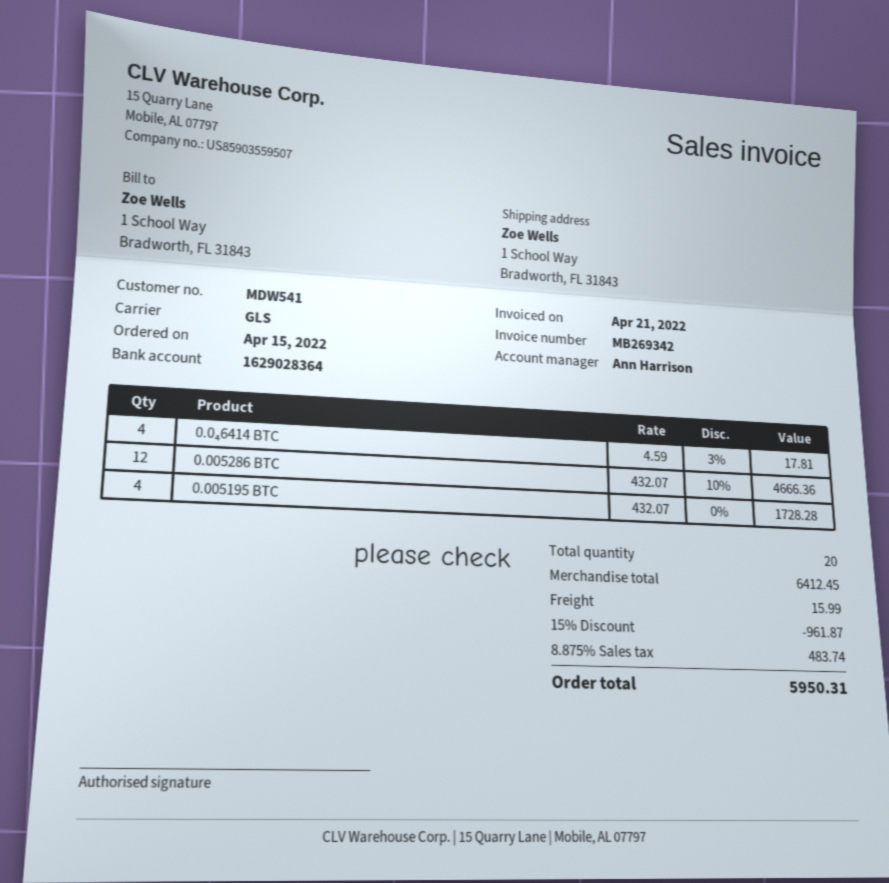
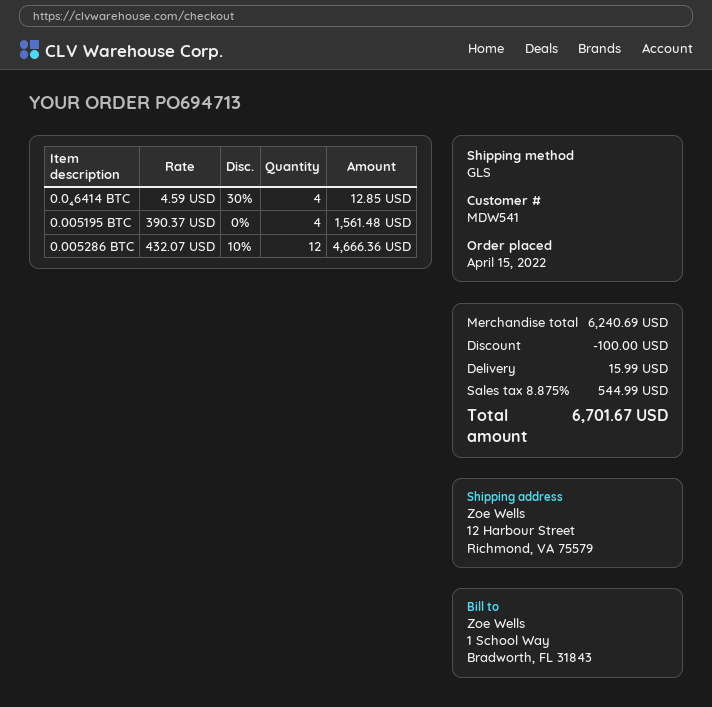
ship to: 1 School Way, Bradworth, FL 31843 -> 12 Harbour Street, Richmond, VA 75579
0.0₄6414 BTC: 4 x 4.59 - 3% = 17.81 -> 4 x 4.59 - 30% = 12.85
0.005195 BTC: 4 x 432.07 = 1728.28 -> 4 x 390.37 = 1561.48
subtotal: 6412.45 -> 6240.69
discount: 961.87 -> 100.00
tax: 8.875% = 483.74 -> 8.875% = 544.99
total: 5950.31 -> 6701.67

